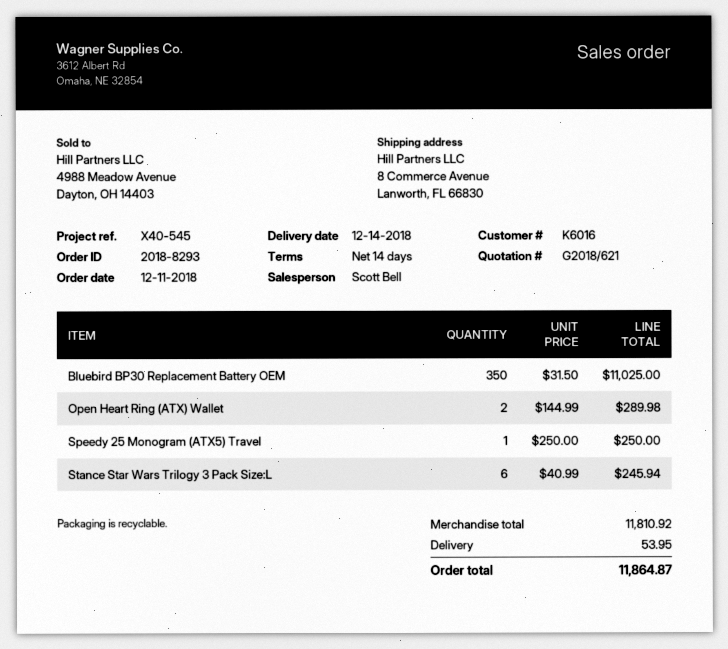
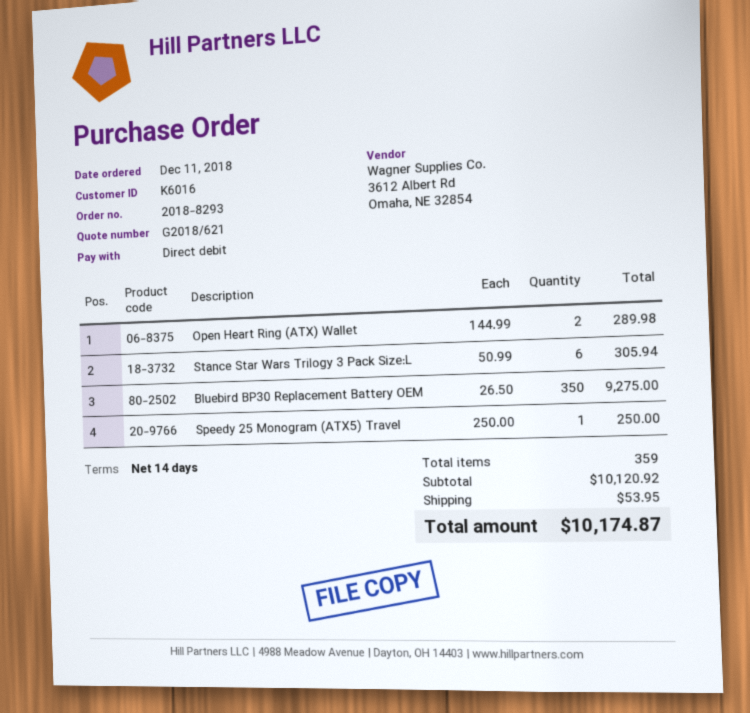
Bluebird BP30 Replacement Battery OEM: 350 x 31.50 = 11025.00 -> 350 x 26.50 = 9275.00
Stance Star Wars Trilogy 3 Pack Size:L: 6 x 40.99 = 245.94 -> 6 x 50.99 = 305.94
subtotal: 11810.92 -> 10120.92
total: 11864.87 -> 10174.87

